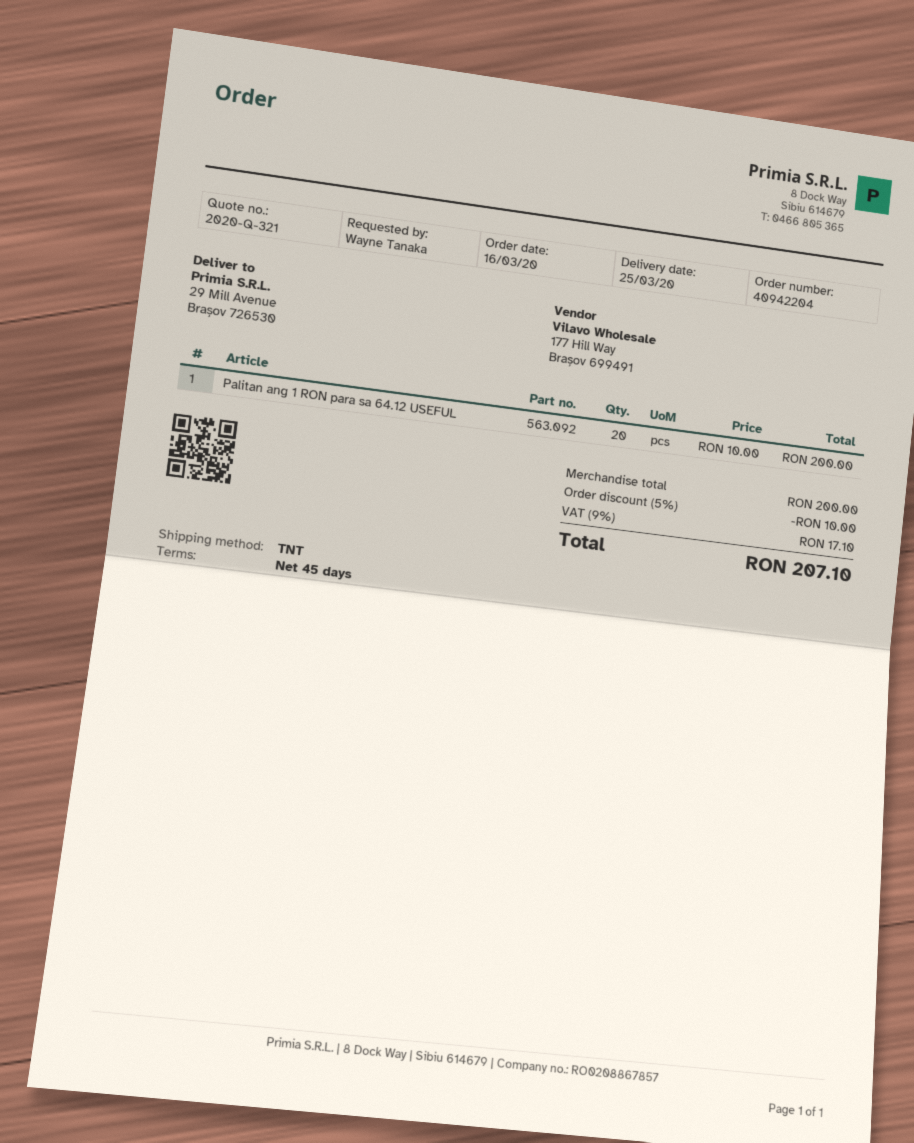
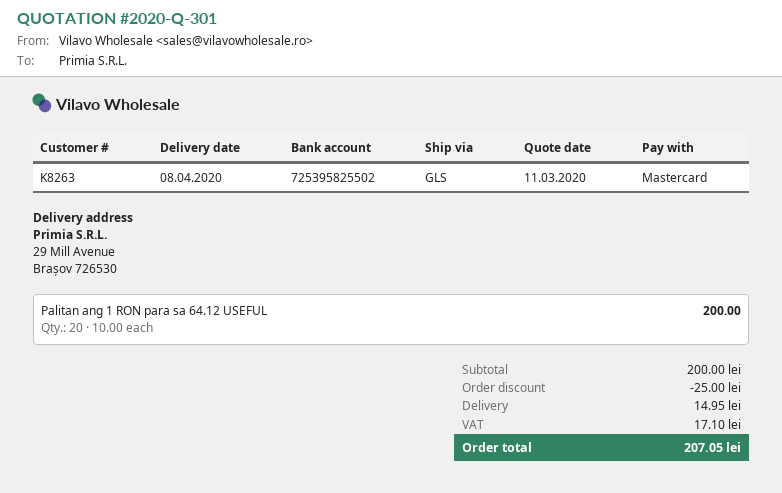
quote number: 2020-Q-321 -> 2020-Q-301
delivery date: 2020-03-25 -> 2020-04-08
shipping method: TNT -> GLS
discount: 10.00 -> 25.00
shipping: none -> 14.95
total: 207.10 -> 207.05

